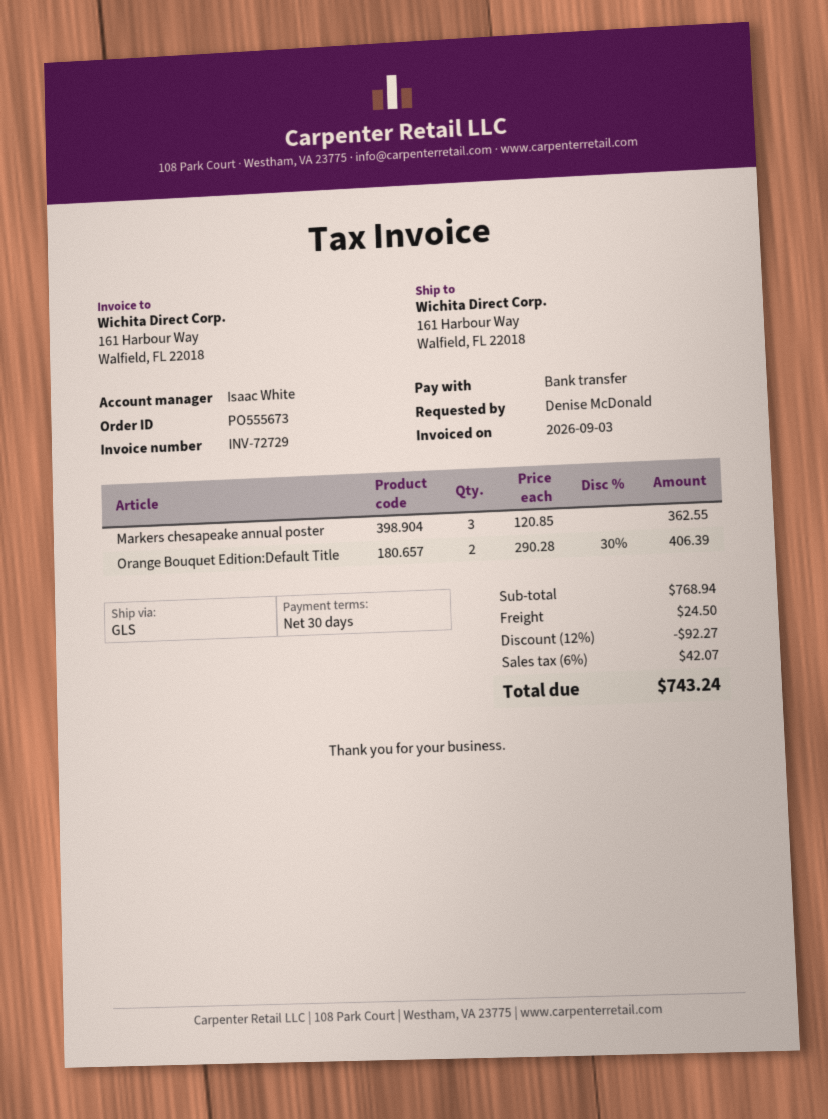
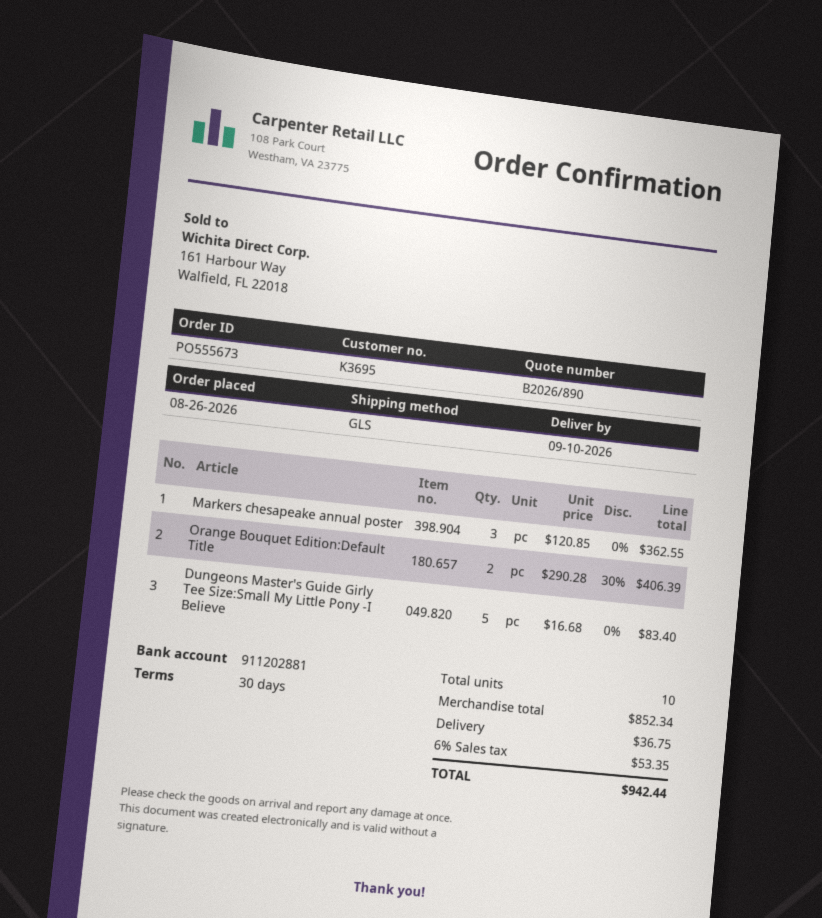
Dungeons Master's Guide Girly Tee Size:Small My Little Pony -I Believe: none -> 5 x 16.68 = 83.40
subtotal: 768.94 -> 852.34
discount: 12% = 92.27 -> none
shipping: 24.50 -> 36.75
tax: 6% = 42.07 -> 6% = 53.35
total: 743.24 -> 942.44

